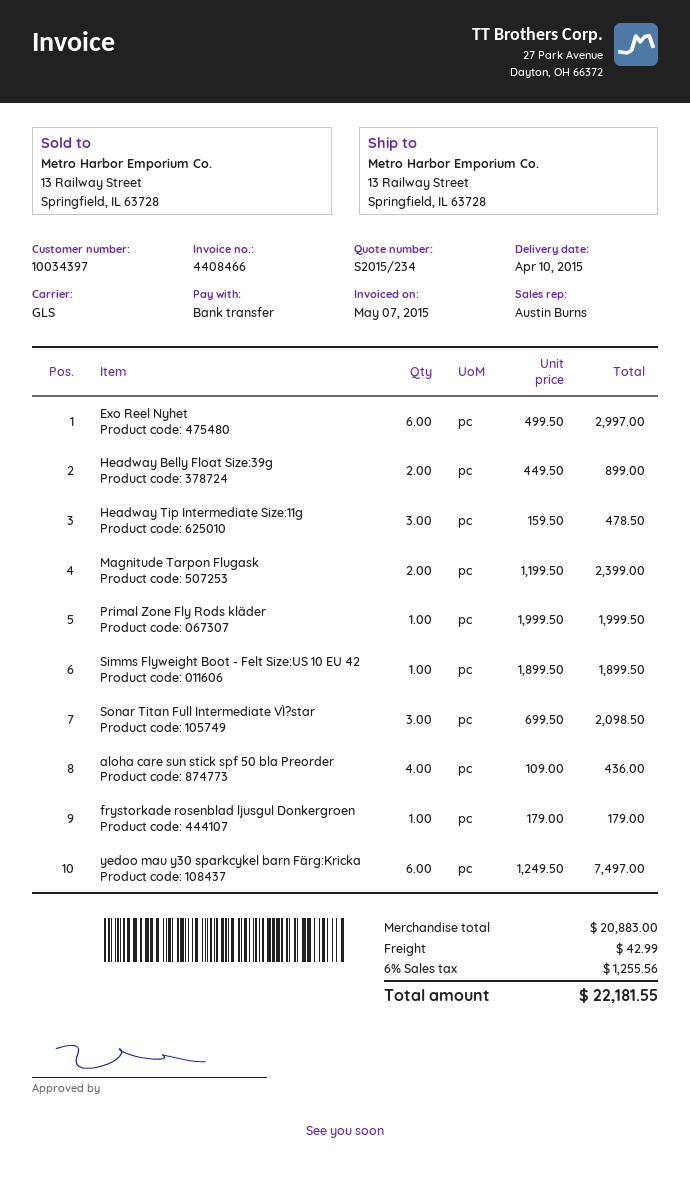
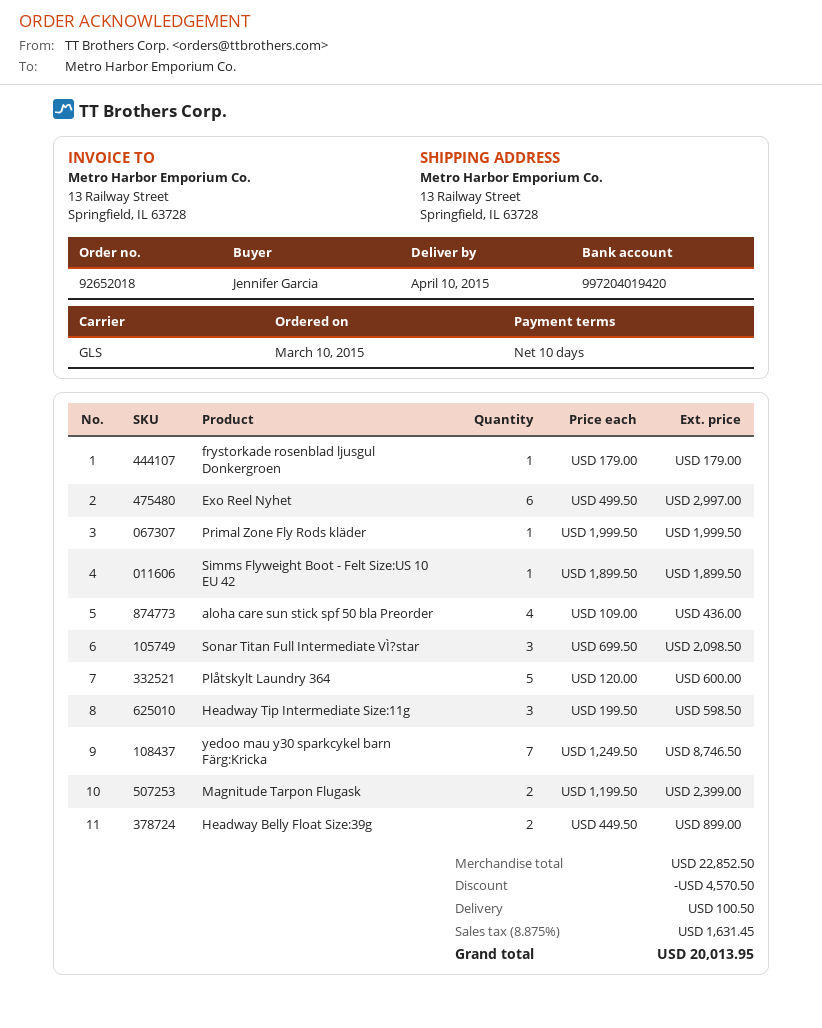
Headway Tip Intermediate Size:11g: 3 x 159.50 = 478.50 -> 3 x 199.50 = 598.50
yedoo mau y30 sparkcykel barn Färg:Kricka: 6 x 1249.50 = 7497.00 -> 7 x 1249.50 = 8746.50
Plåtskylt Laundry 364: none -> 5 x 120.00 = 600.00
subtotal: 20883.00 -> 22852.50
discount: none -> 4570.50
shipping: 42.99 -> 100.50
tax: 6% = 1255.56 -> 8.875% = 1631.45
total: 22181.55 -> 20013.95

